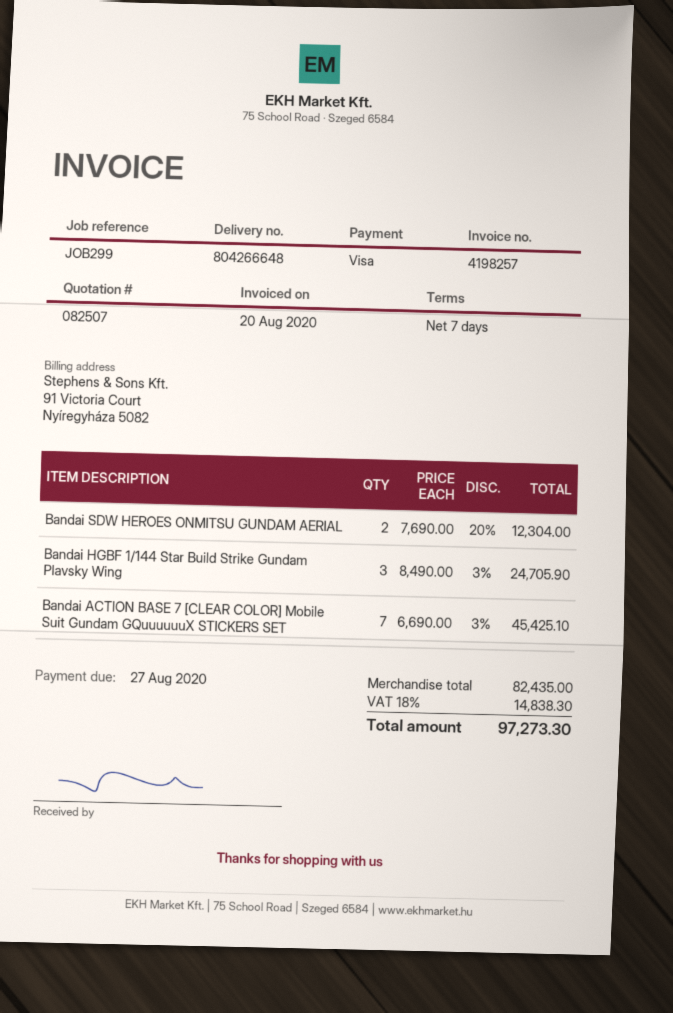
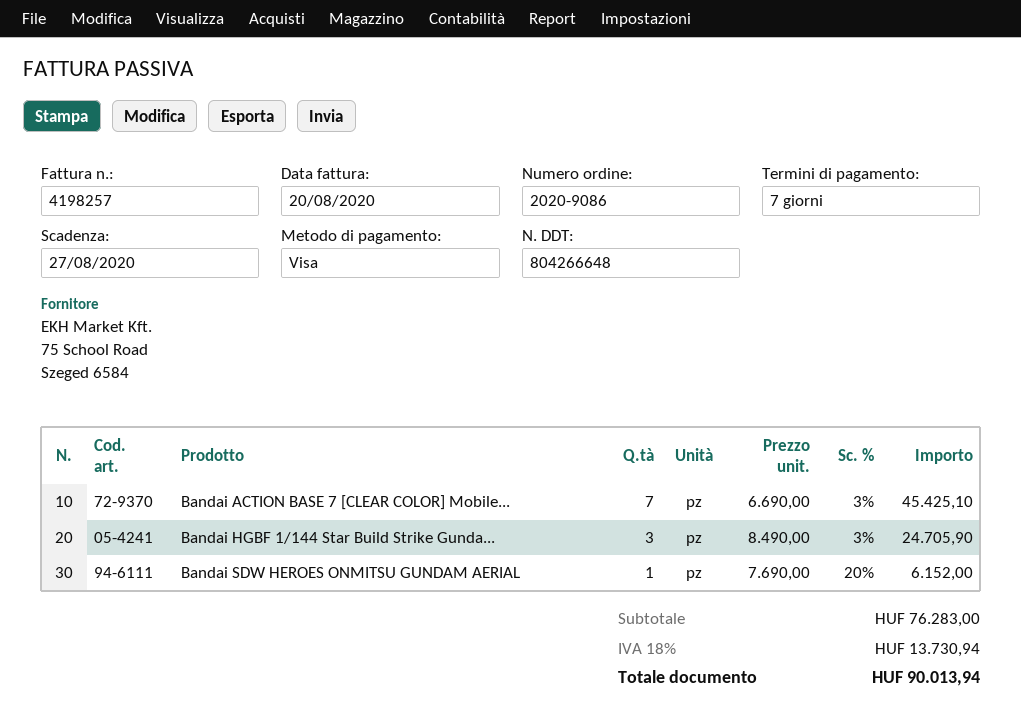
Bandai SDW HEROES ONMITSU GUNDAM AERIAL: 2 x 7690.00 - 20% = 12304.00 -> 1 x 7690.00 - 20% = 6152.00
subtotal: 82435.00 -> 76283.00
tax: 18% = 14838.30 -> 18% = 13730.94
total: 97273.30 -> 90013.94

